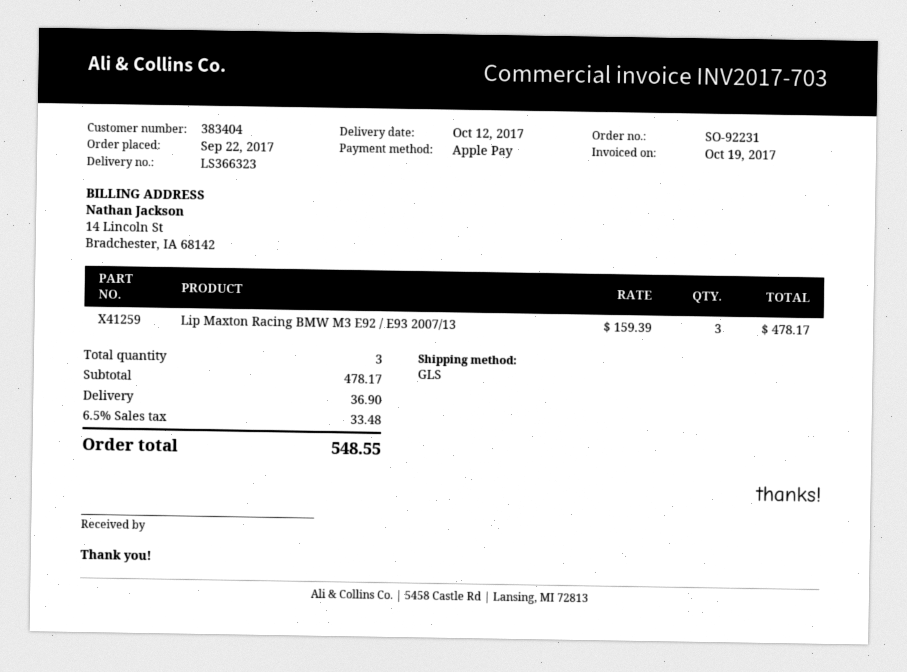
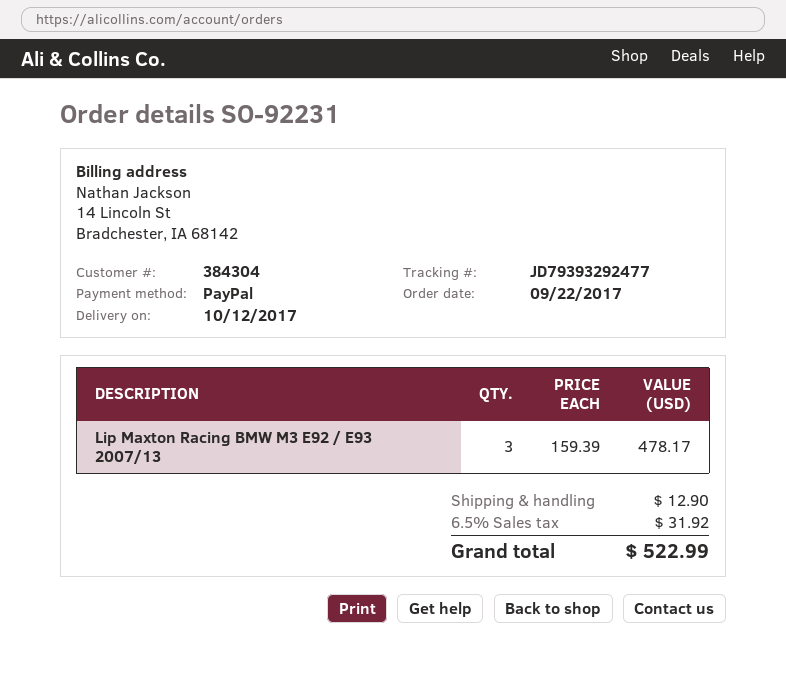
customer number: 383404 -> 384304
payment method: Apple Pay -> PayPal
shipping: 36.90 -> 12.90
tax: 6.5% = 33.48 -> 6.5% = 31.92
total: 548.55 -> 522.99

